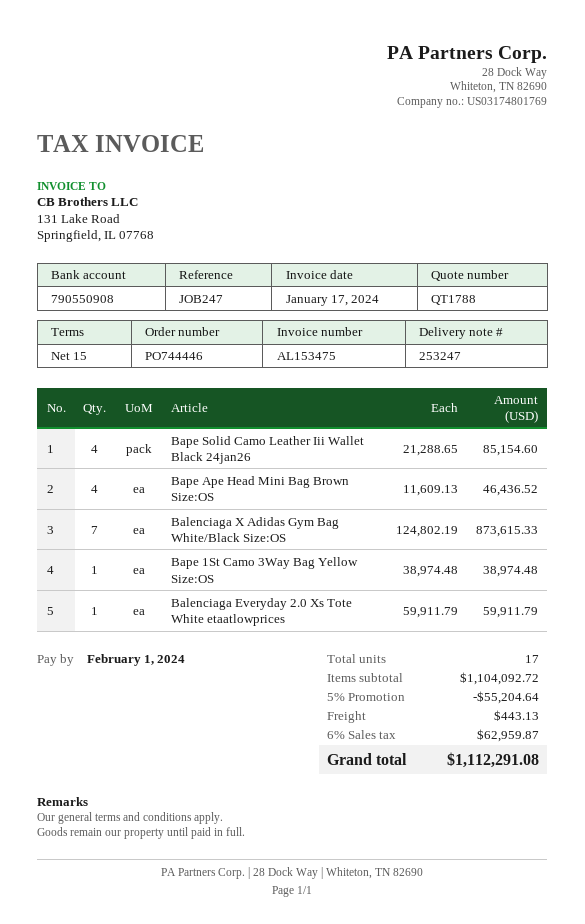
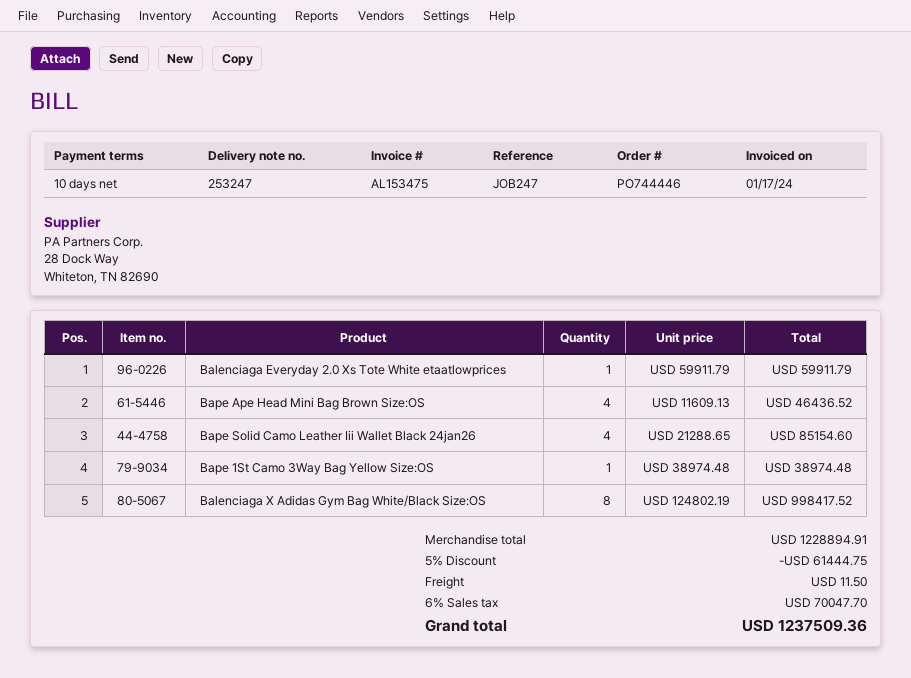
payment terms: 15 days -> 10 days
Balenciaga X Adidas Gym Bag White/Black Size:OS: 7 x 124802.19 = 873615.33 -> 8 x 124802.19 = 998417.52
subtotal: 1104092.72 -> 1228894.91
discount: 5% = 55204.64 -> 5% = 61444.75
shipping: 443.13 -> 11.50
tax: 6% = 62959.87 -> 6% = 70047.70
total: 1112291.08 -> 1237509.36

